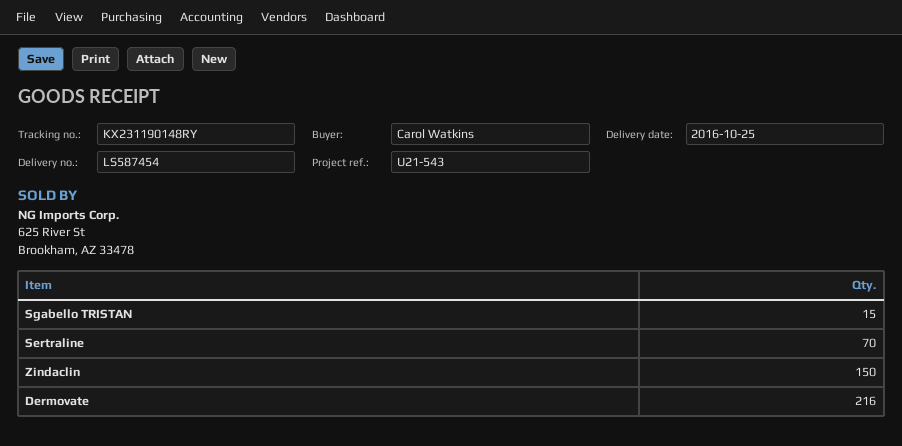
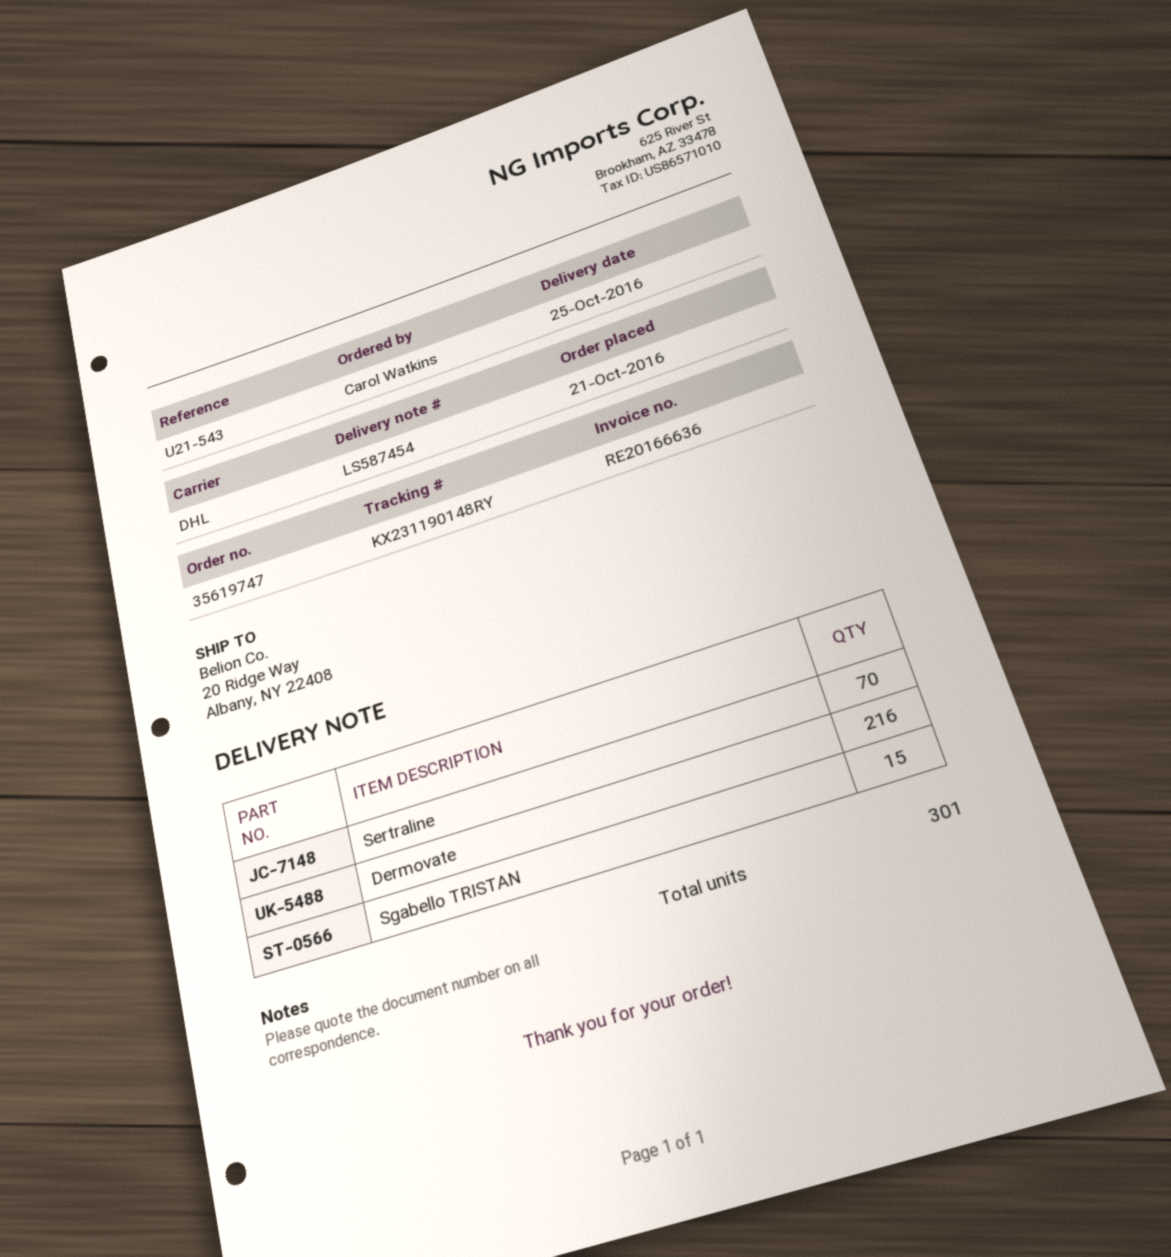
Zindaclin: 150 -> none

